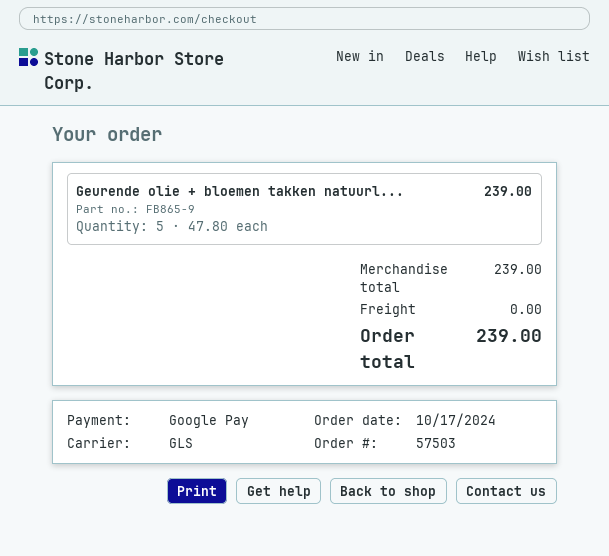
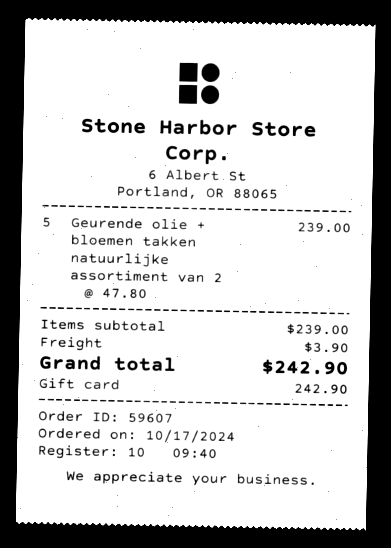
order number: 57503 -> 59607
payment method: Google Pay -> gift card
shipping: 0.00 -> 3.90
total: 239.00 -> 242.90

